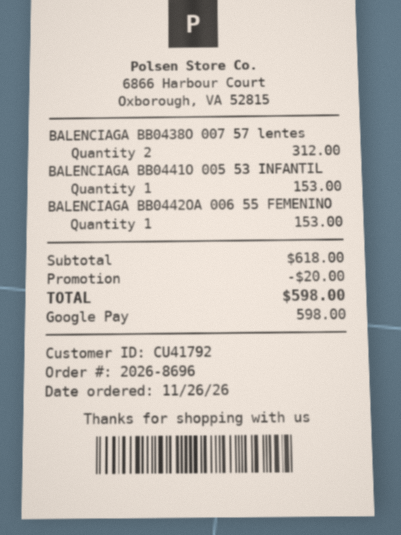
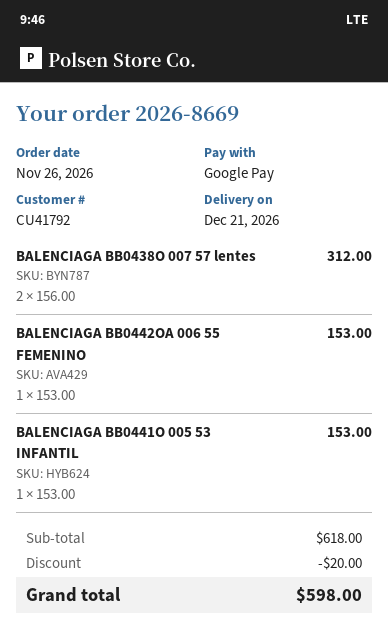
order number: 2026-8696 -> 2026-8669

